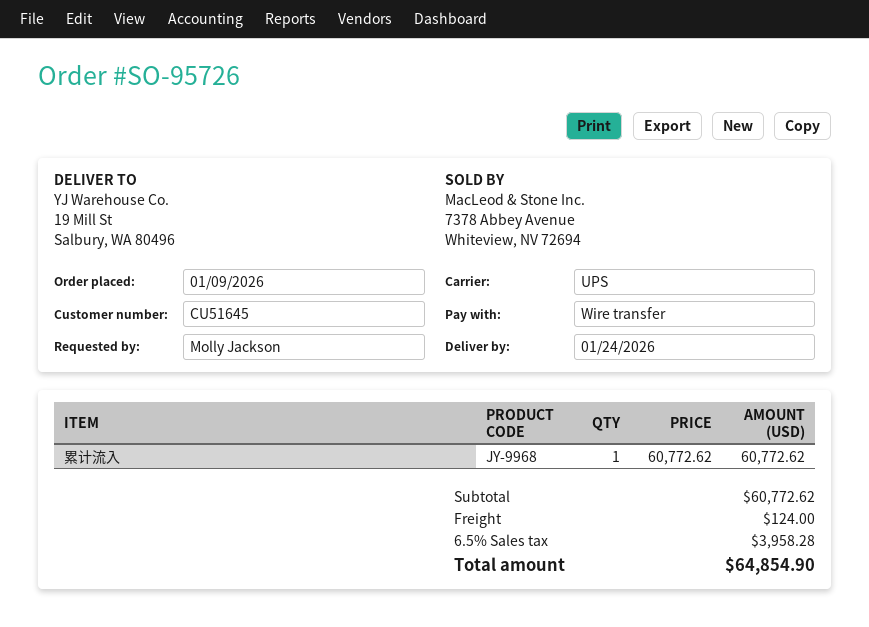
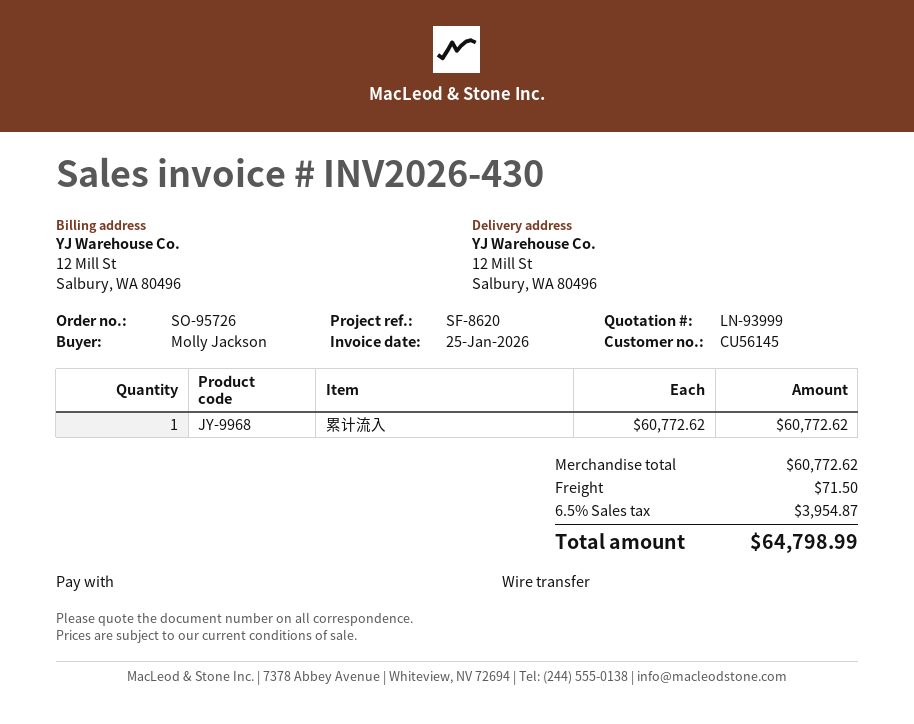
customer number: CU51645 -> CU56145
ship to: 19 Mill St, Salbury, WA 80496 -> 12 Mill St, Salbury, WA 80496
shipping: 124.00 -> 71.50
tax: 6.5% = 3958.28 -> 6.5% = 3954.87
total: 64854.90 -> 64798.99

